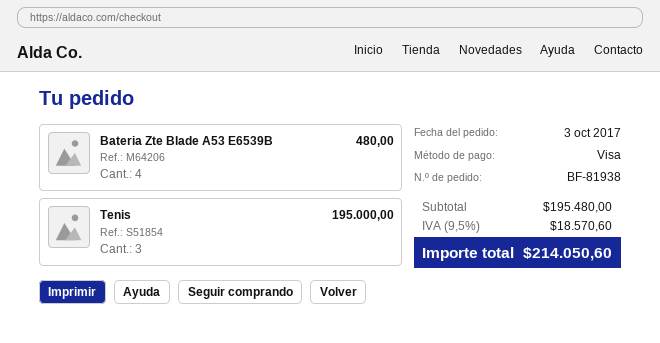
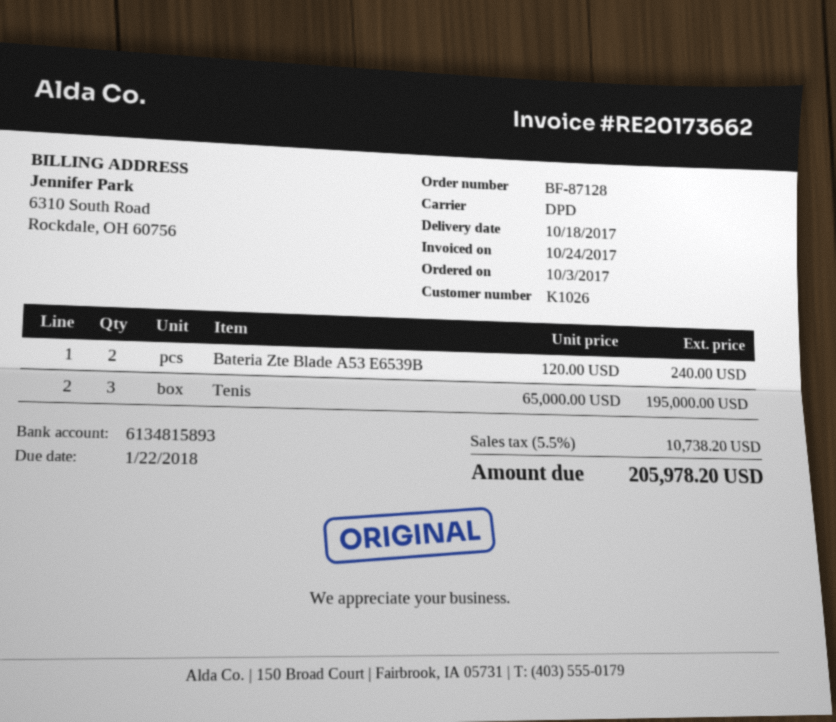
order number: BF-81938 -> BF-87128
Bateria Zte Blade A53 E6539B: 4 for 480.00 -> 2 for 240.00
tax: 9.5% = 18570.60 -> 5.5% = 10738.20
total: 214050.60 -> 205978.20

